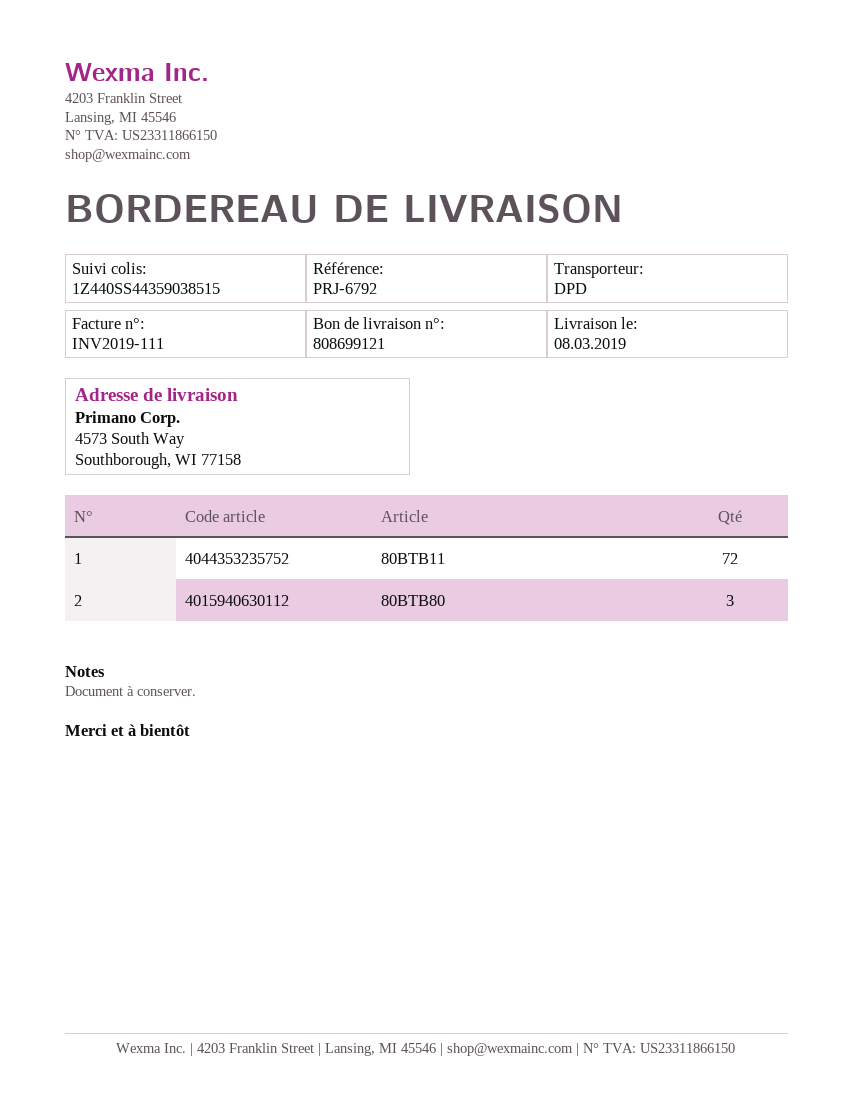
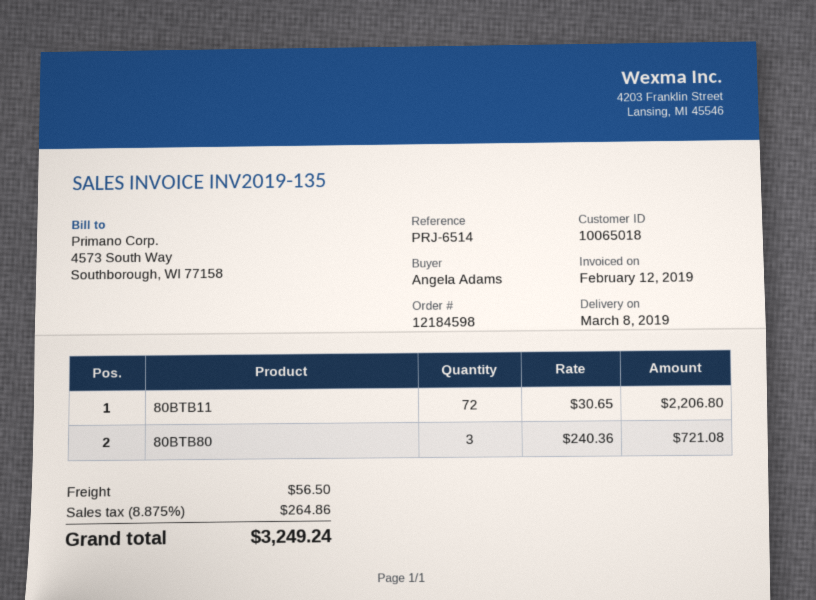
invoice number: INV2019-111 -> INV2019-135
reference: PRJ-6792 -> PRJ-6514

